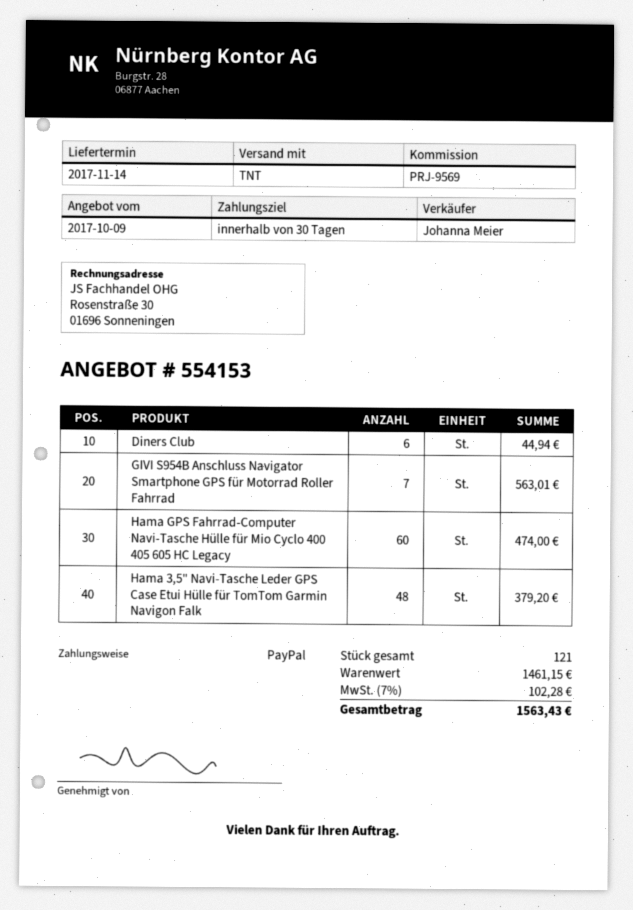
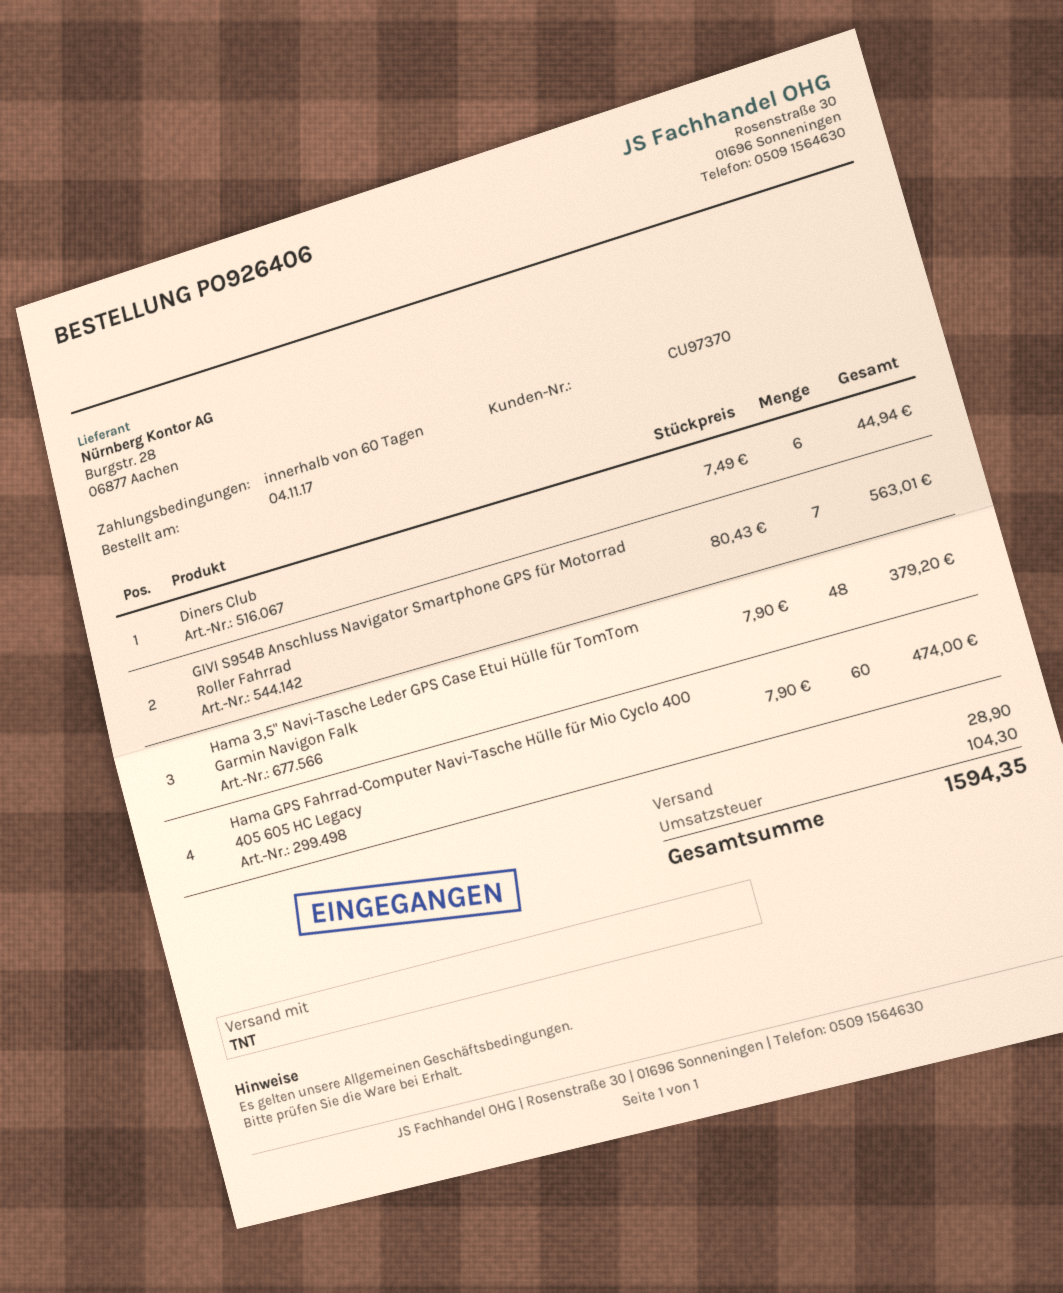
payment terms: 30 days -> 60 days
shipping: none -> 28.90
tax: 102.28 -> 104.30
total: 1563.43 -> 1594.35

